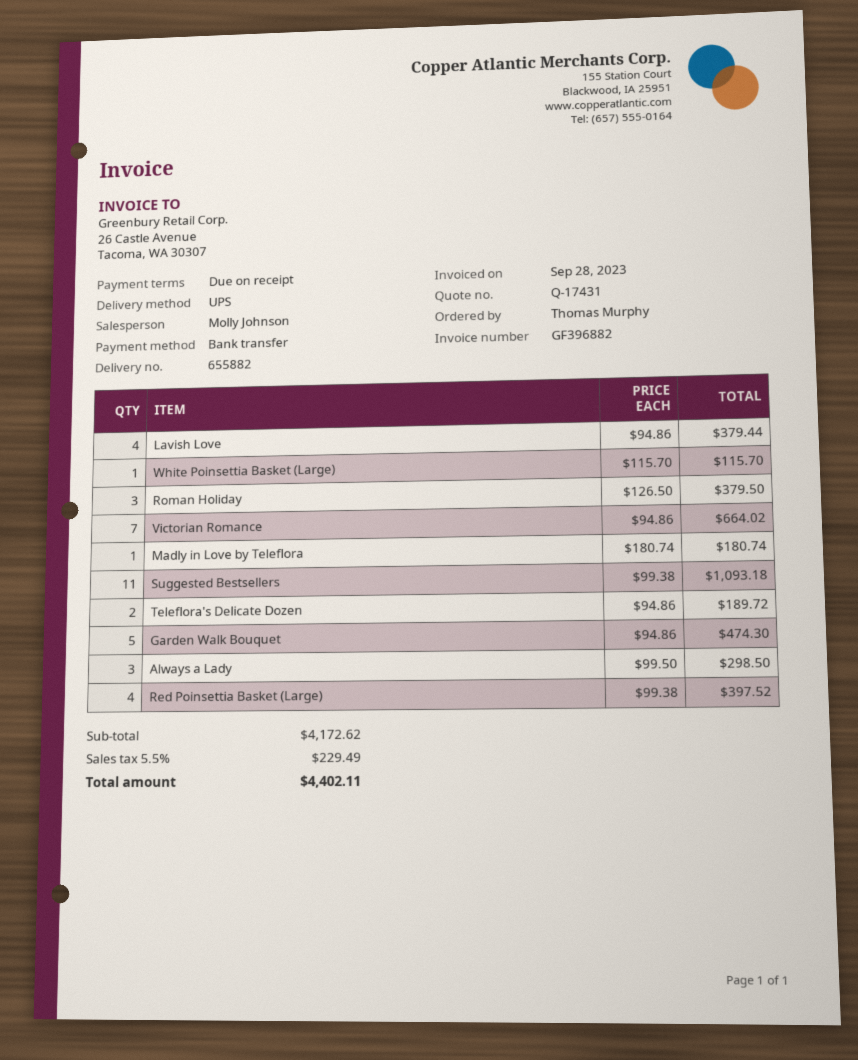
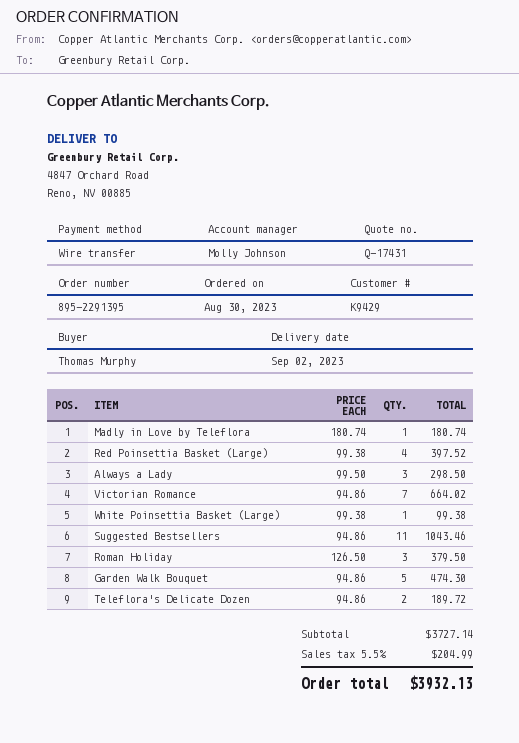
Lavish Love: 4 x 94.86 = 379.44 -> none
White Poinsettia Basket (Large): 1 x 115.70 = 115.70 -> 1 x 99.38 = 99.38
Suggested Bestsellers: 11 x 99.38 = 1093.18 -> 11 x 94.86 = 1043.46
subtotal: 4172.62 -> 3727.14
tax: 5.5% = 229.49 -> 5.5% = 204.99
total: 4402.11 -> 3932.13

